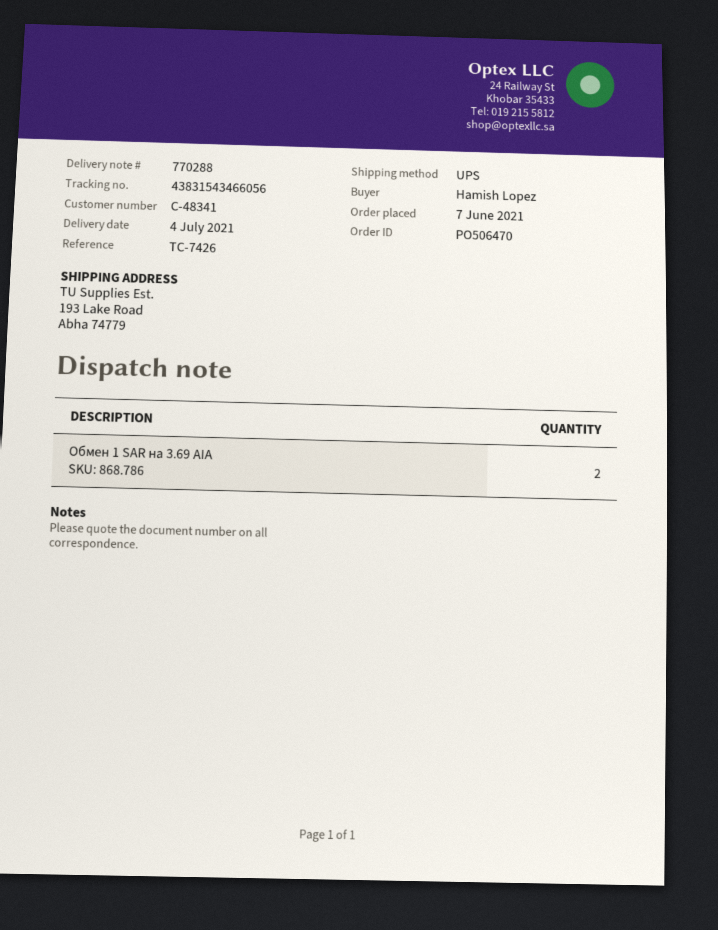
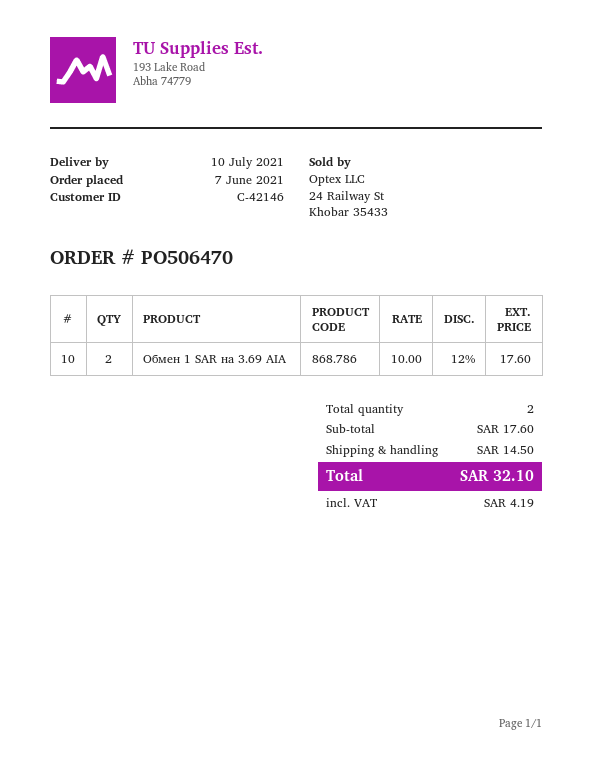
delivery date: 2021-07-04 -> 2021-07-10
customer number: C-48341 -> C-42146

